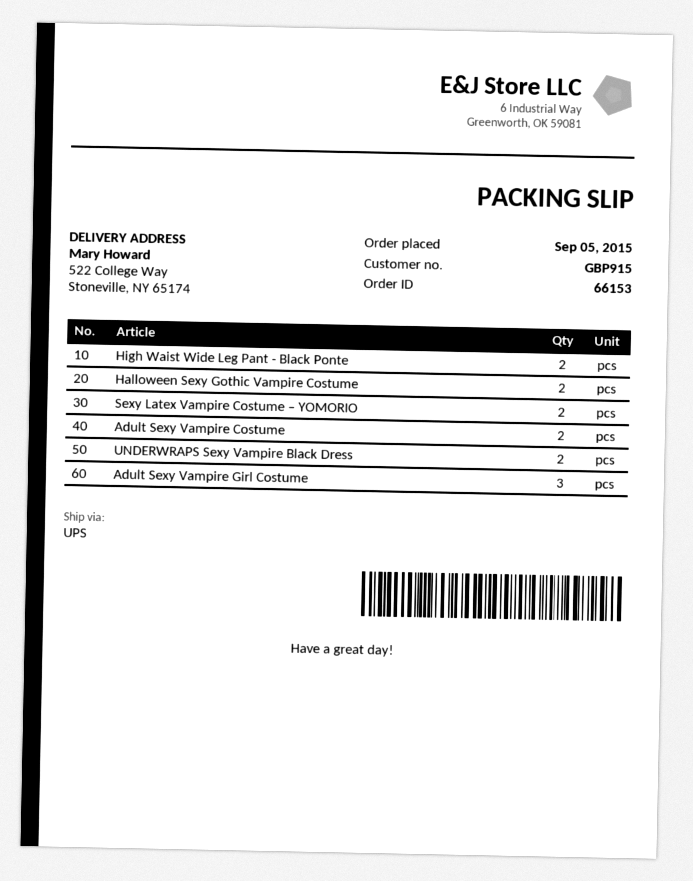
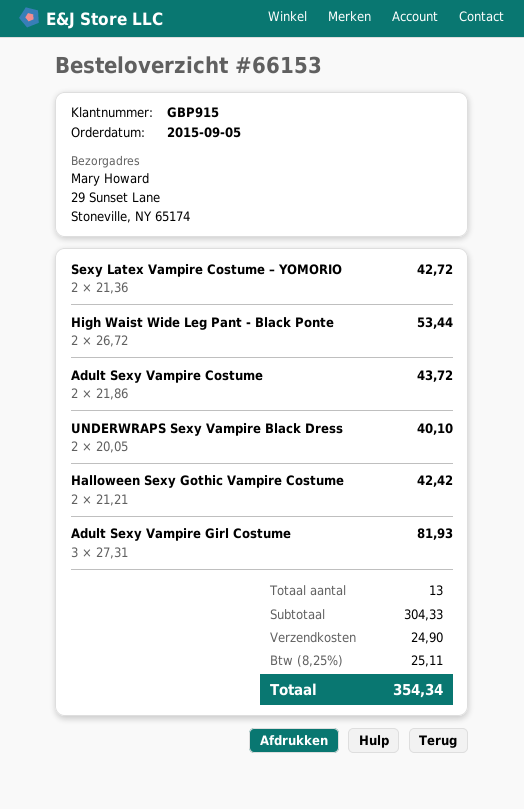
ship to: 522 College Way, Stoneville, NY 65174 -> 29 Sunset Lane, Stoneville, NY 65174

